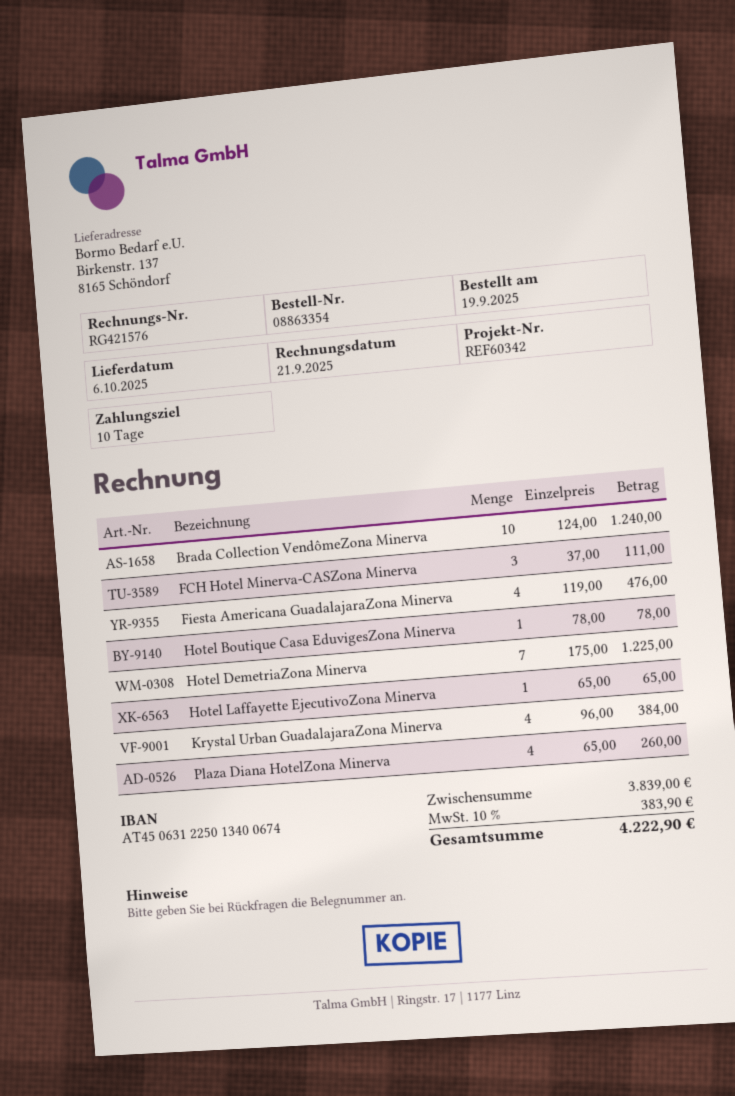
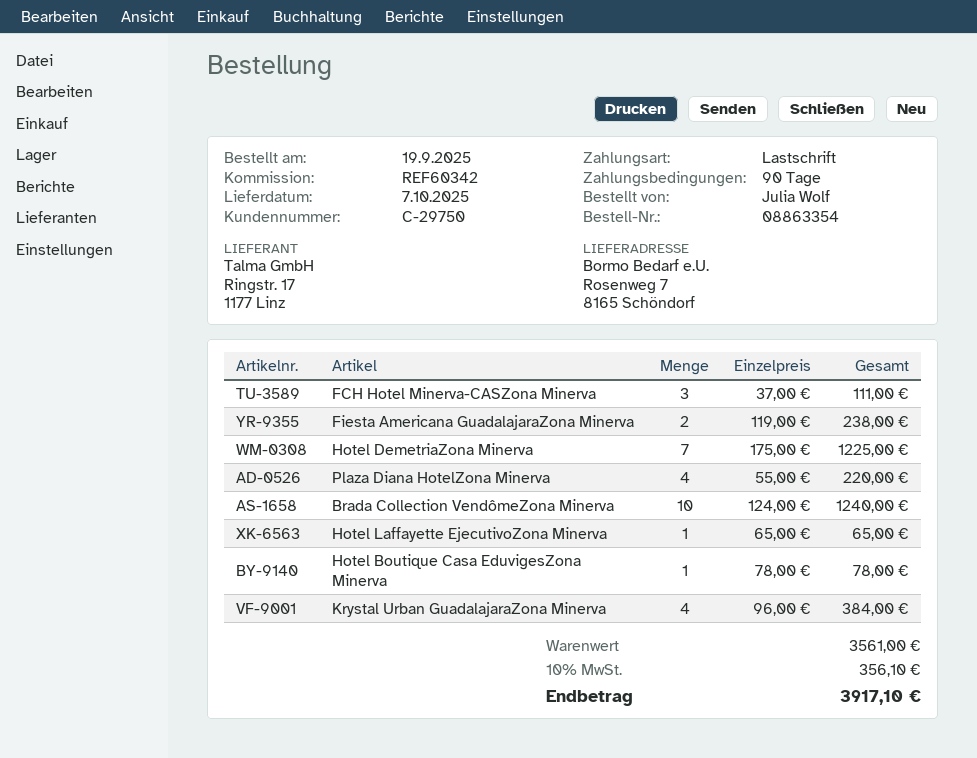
delivery date: 2025-10-06 -> 2025-10-07
payment terms: 10 days -> 90 days
ship to: Birkenstr. 137, 8165 Schöndorf -> Rosenweg 7, 8165 Schöndorf
Fiesta Americana GuadalajaraZona Minerva: 4 x 119.00 = 476.00 -> 2 x 119.00 = 238.00
Plaza Diana HotelZona Minerva: 4 x 65.00 = 260.00 -> 4 x 55.00 = 220.00
subtotal: 3839.00 -> 3561.00
tax: 10% = 383.90 -> 10% = 356.10
total: 4222.90 -> 3917.10

